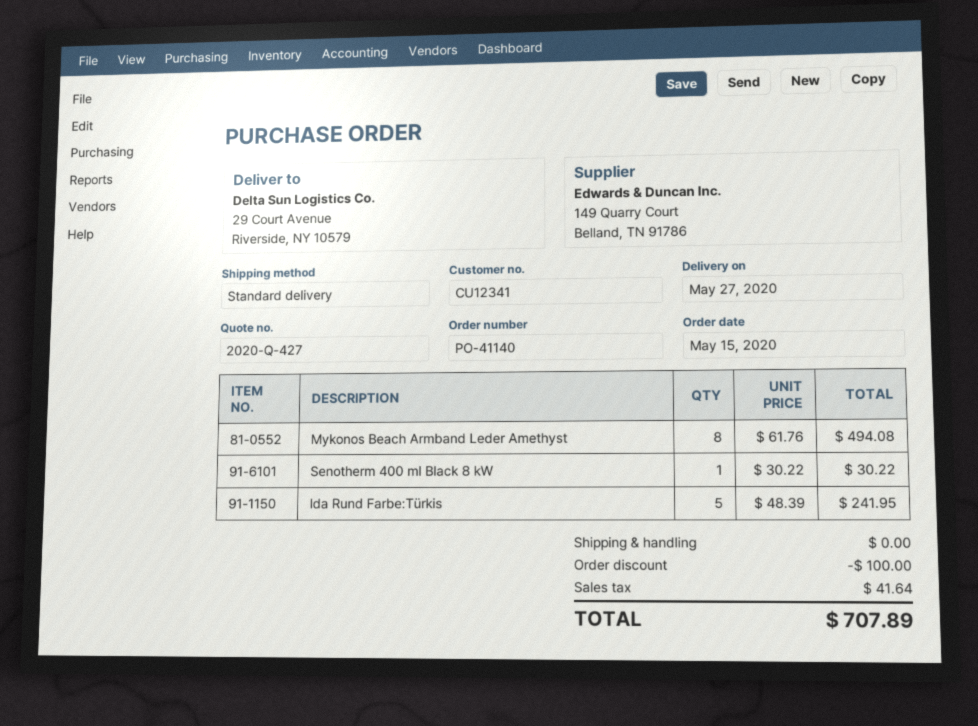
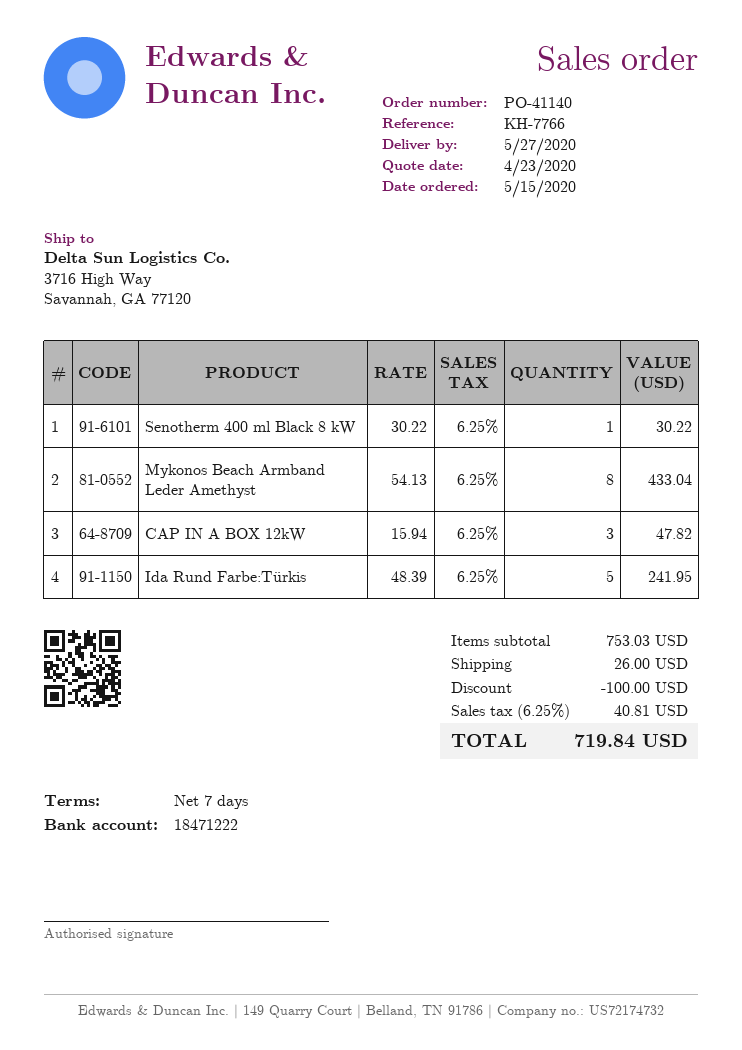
ship to: 29 Court Avenue, Riverside, NY 10579 -> 3716 High Way, Savannah, GA 77120
Mykonos Beach Armband Leder Amethyst: 8 x 61.76 = 494.08 -> 8 x 54.13 = 433.04
CAP IN A BOX 12kW: none -> 3 x 15.94 = 47.82
shipping: 0.00 -> 26.00
tax: 41.64 -> 40.81
total: 707.89 -> 719.84

